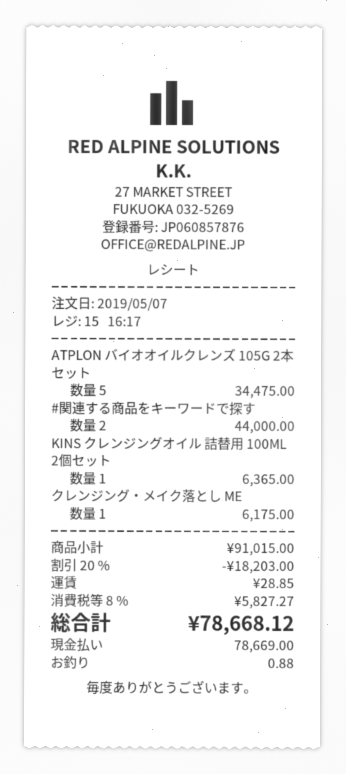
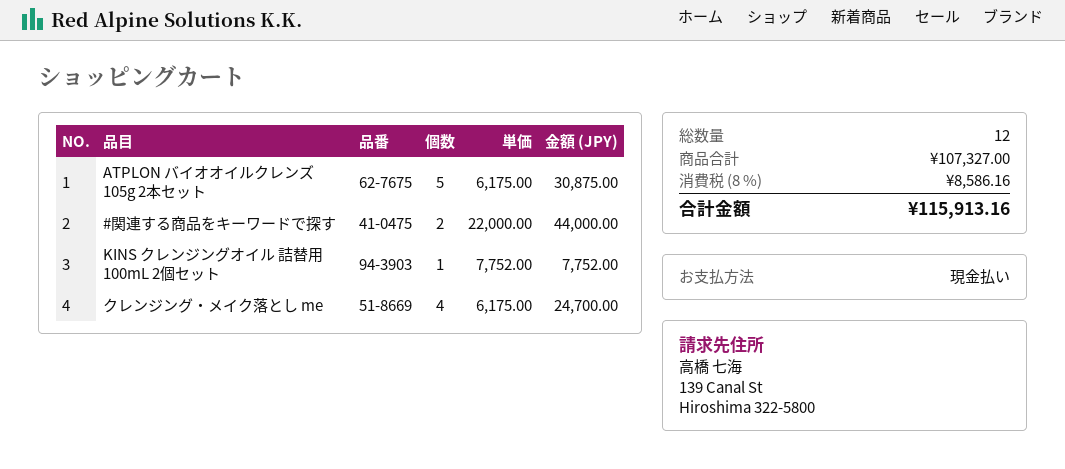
ATPLON バイオオイルクレンズ 105G 2本セット: 5 for 34475.00 -> 5 for 30875.00
KINS クレンジングオイル 詰替用 100ML 2個セット: 1 for 6365.00 -> 1 for 7752.00
クレンジング・メイク落とし ME: 1 for 6175.00 -> 4 for 24700.00
subtotal: 91015.00 -> 107327.00
discount: 20% = 18203.00 -> none
shipping: 28.85 -> none
tax: 8% = 5827.27 -> 8% = 8586.16
total: 78668.12 -> 115913.16

